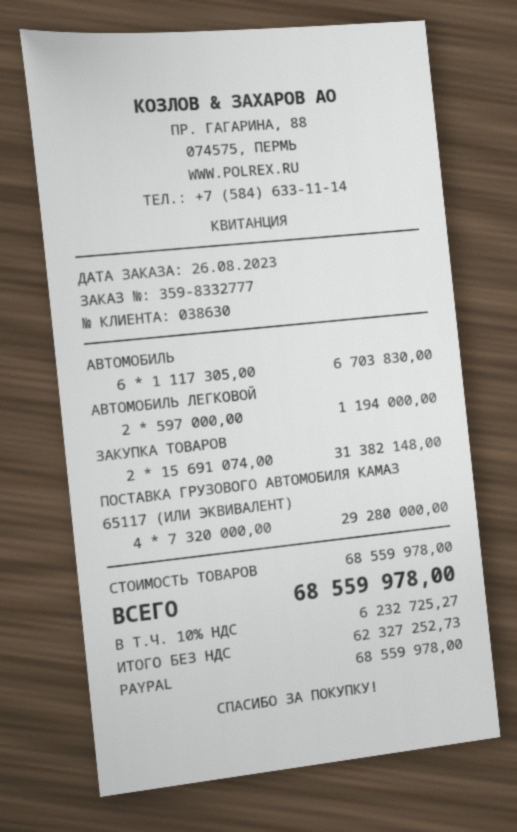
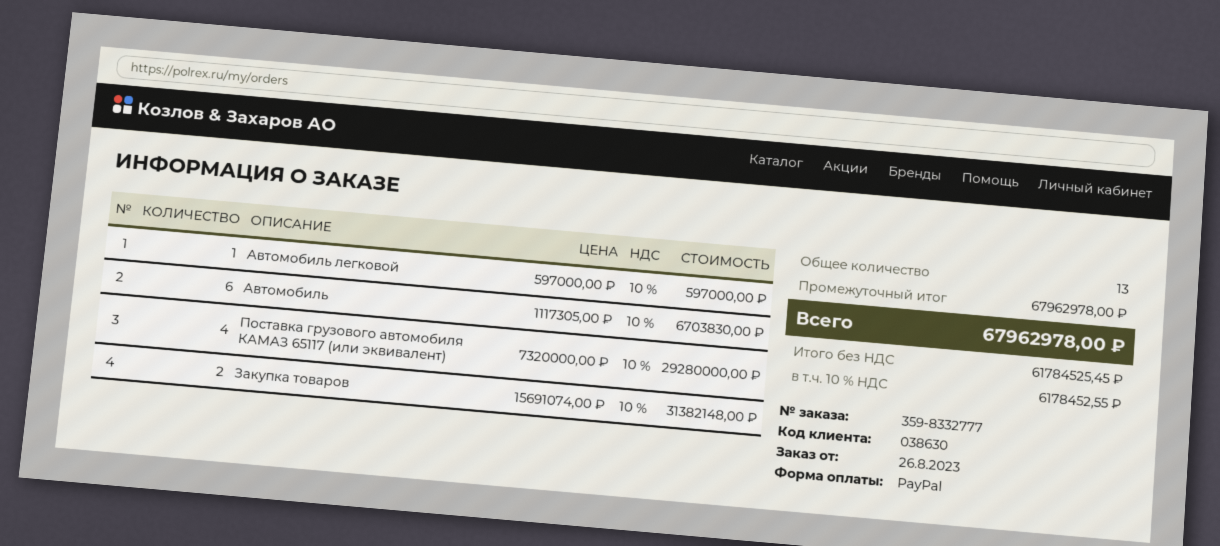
АВТОМОБИЛЬ ЛЕГКОВОЙ: 2 x 597000.00 = 1194000.00 -> 1 x 597000.00 = 597000.00
subtotal: 68559978.00 -> 67962978.00
net: 62327252.73 -> 61784525.45
tax: 10% = 6232725.27 -> 10% = 6178452.55
total: 68559978.00 -> 67962978.00

